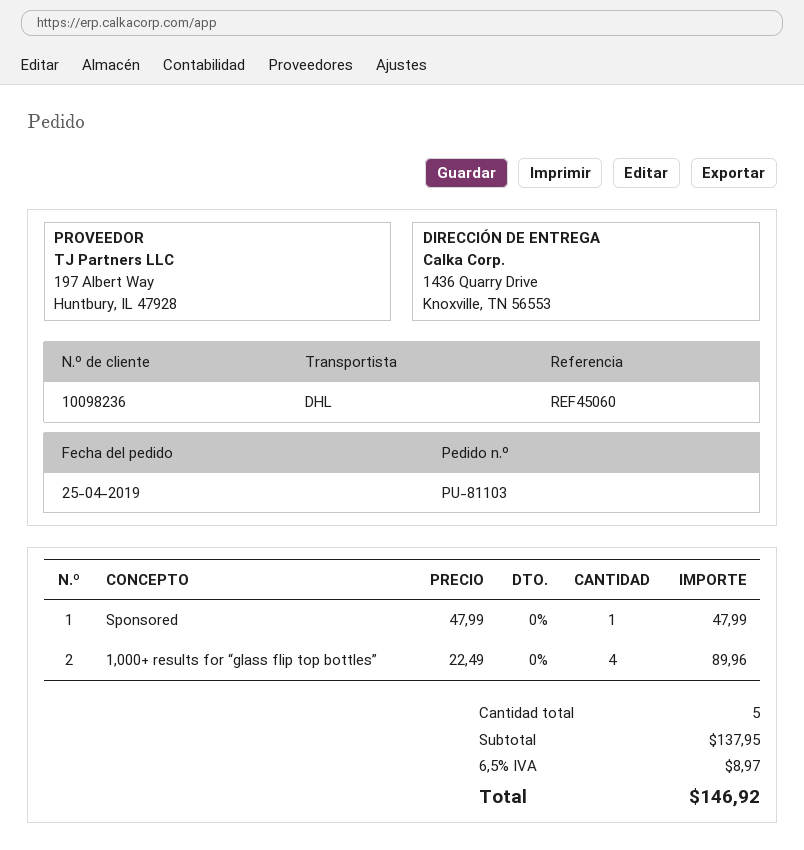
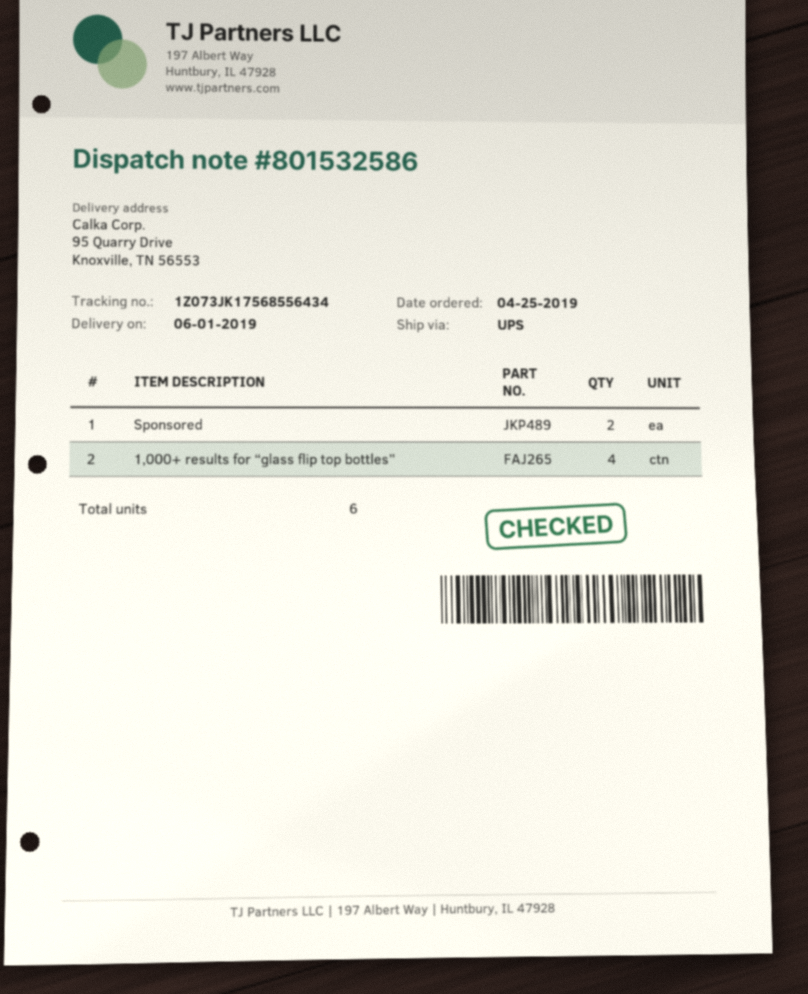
shipping method: DHL -> UPS
ship to: 1436 Quarry Drive, Knoxville, TN 56553 -> 95 Quarry Drive, Knoxville, TN 56553
Sponsored: 1 -> 2
total quantity: 5 -> 6

